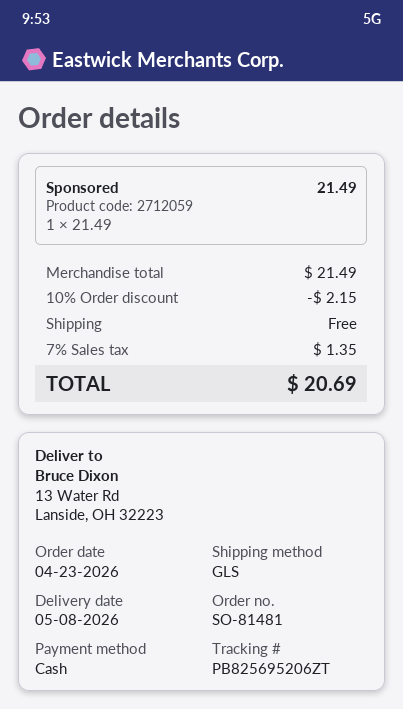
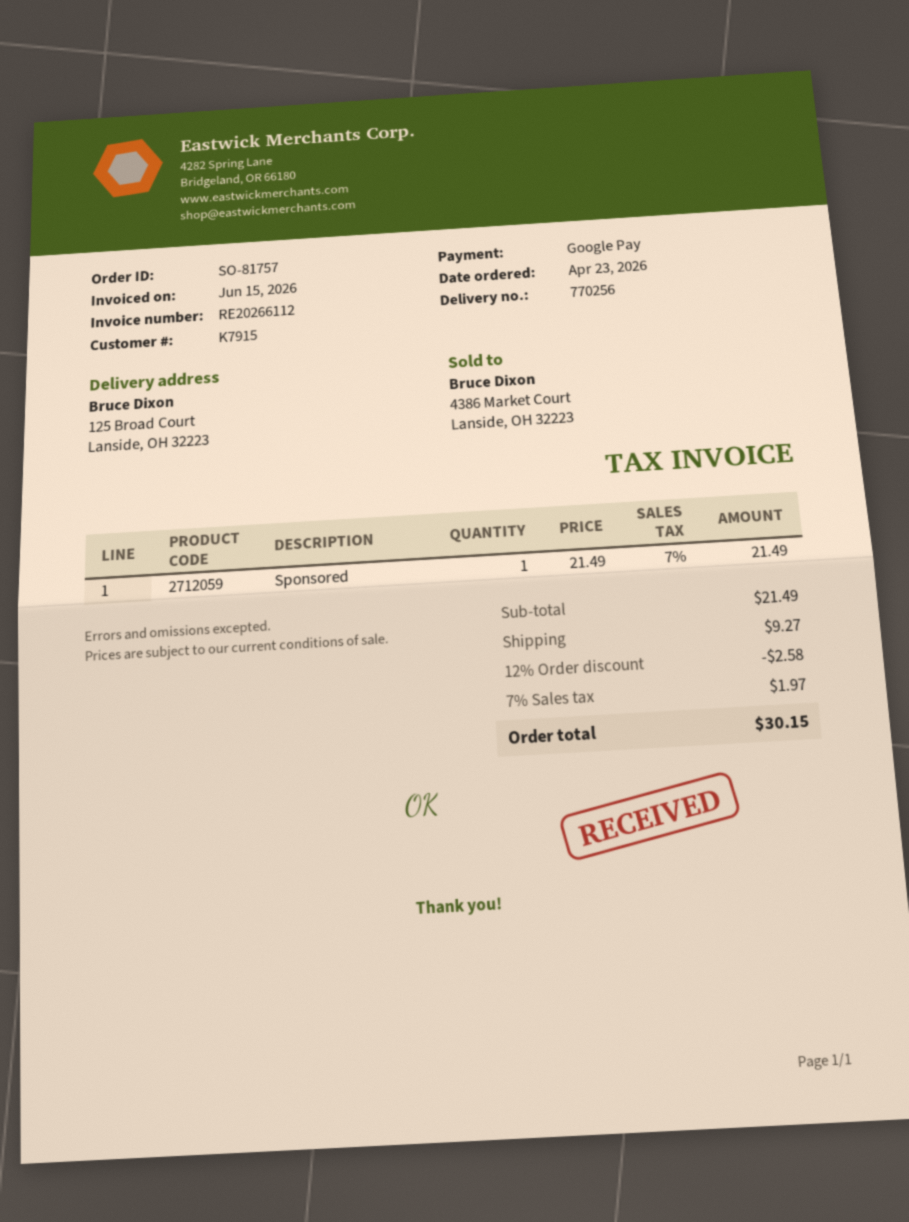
order number: SO-81481 -> SO-81757
payment method: cash -> Google Pay
ship to: 13 Water Rd, Lanside, OH 32223 -> 125 Broad Court, Lanside, OH 32223
discount: 10% = 2.15 -> 12% = 2.58
shipping: 0.00 -> 9.27
tax: 7% = 1.35 -> 7% = 1.97
total: 20.69 -> 30.15

